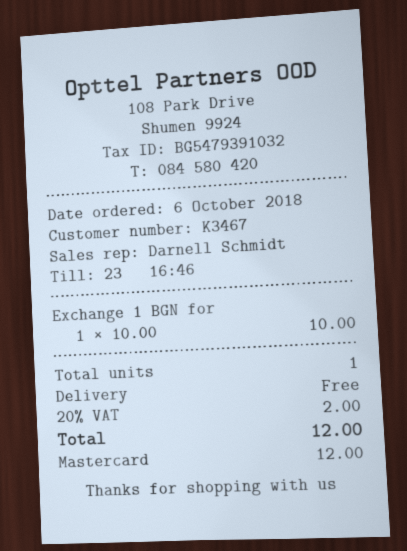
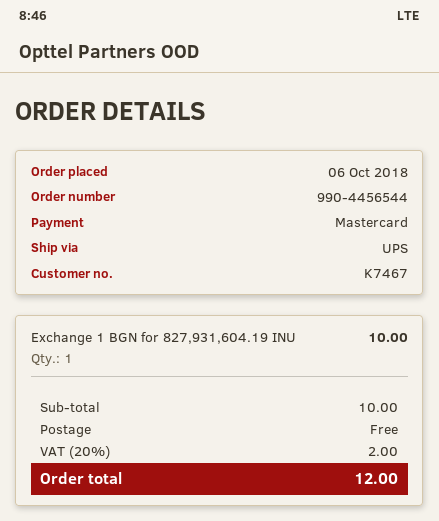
customer number: K3467 -> K7467

